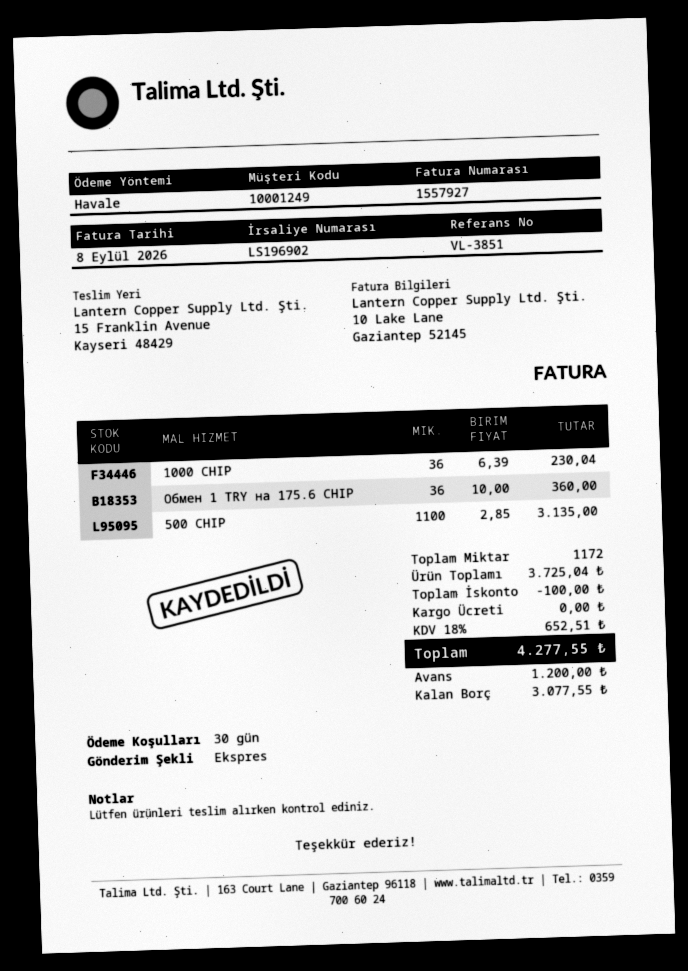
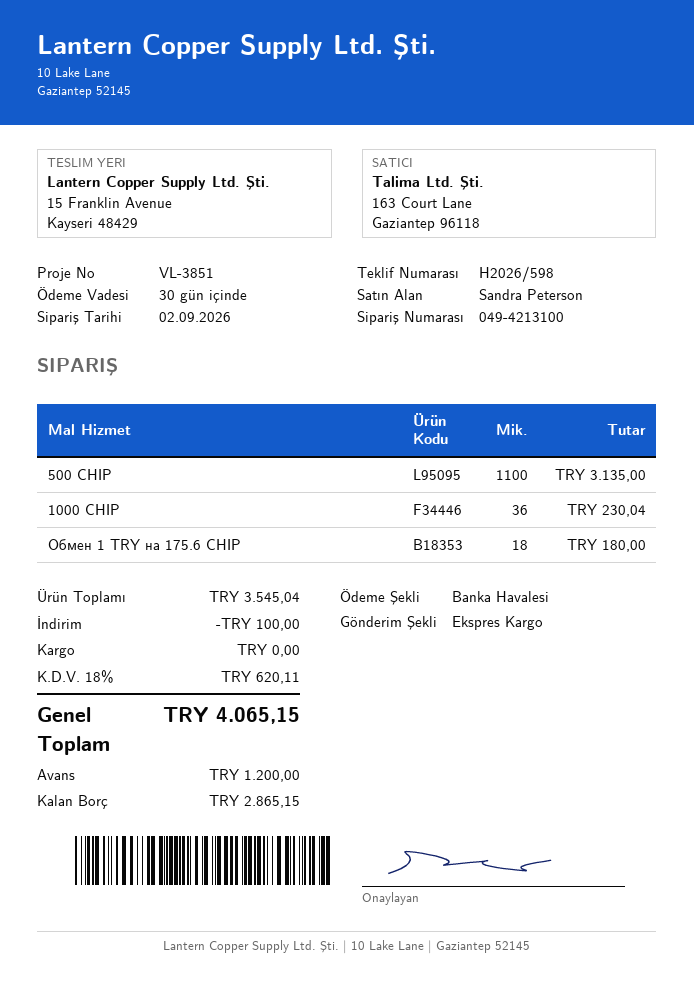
Обмен 1 TRY на 175.6 CHIP: 36 for 360.00 -> 18 for 180.00
subtotal: 3725.04 -> 3545.04
tax: 18% = 652.51 -> 18% = 620.11
total: 4277.55 -> 4065.15
balance: 3077.55 -> 2865.15

